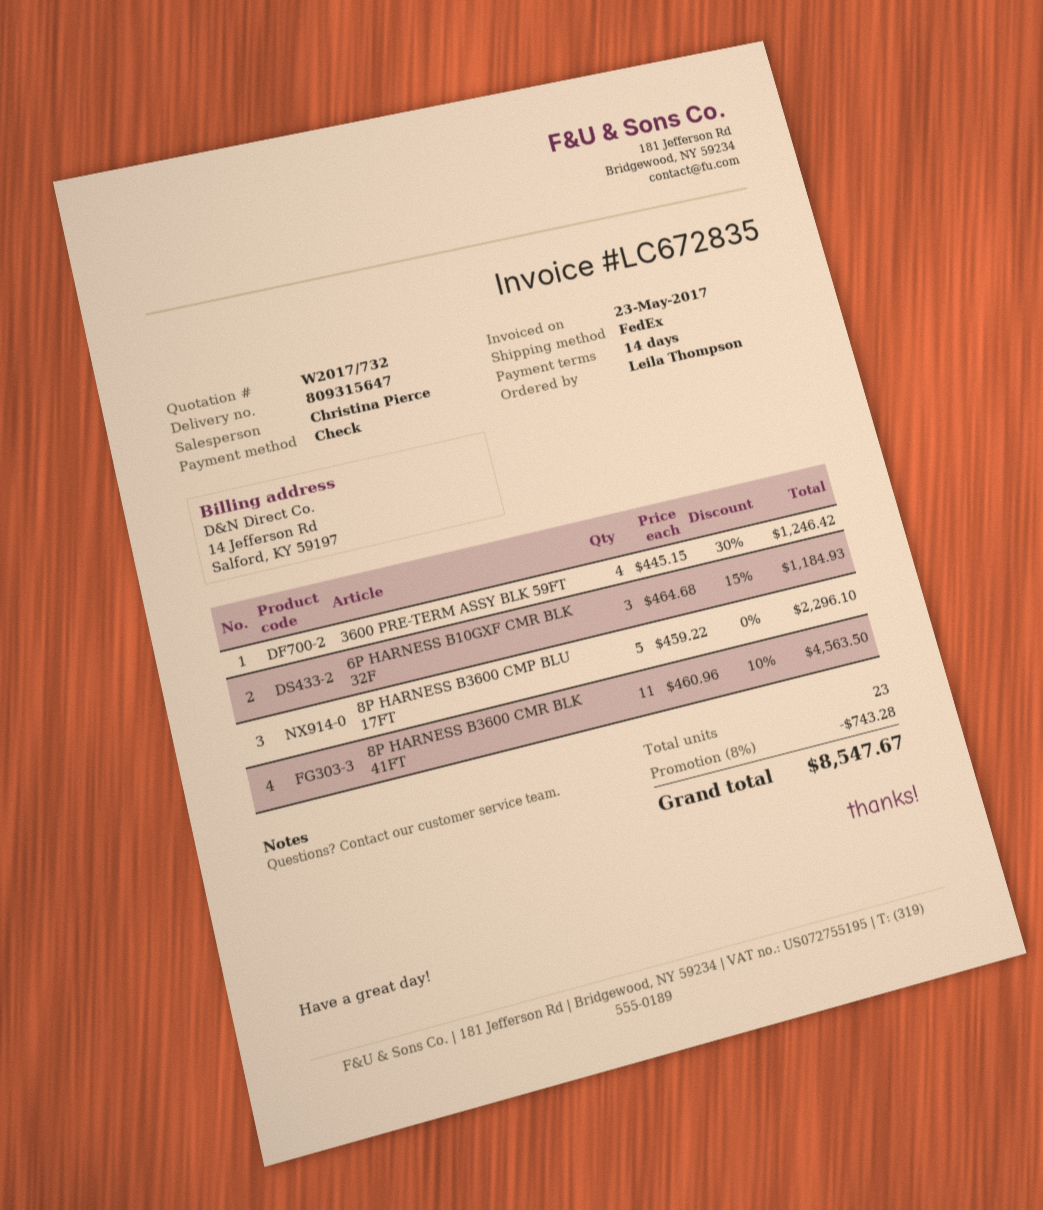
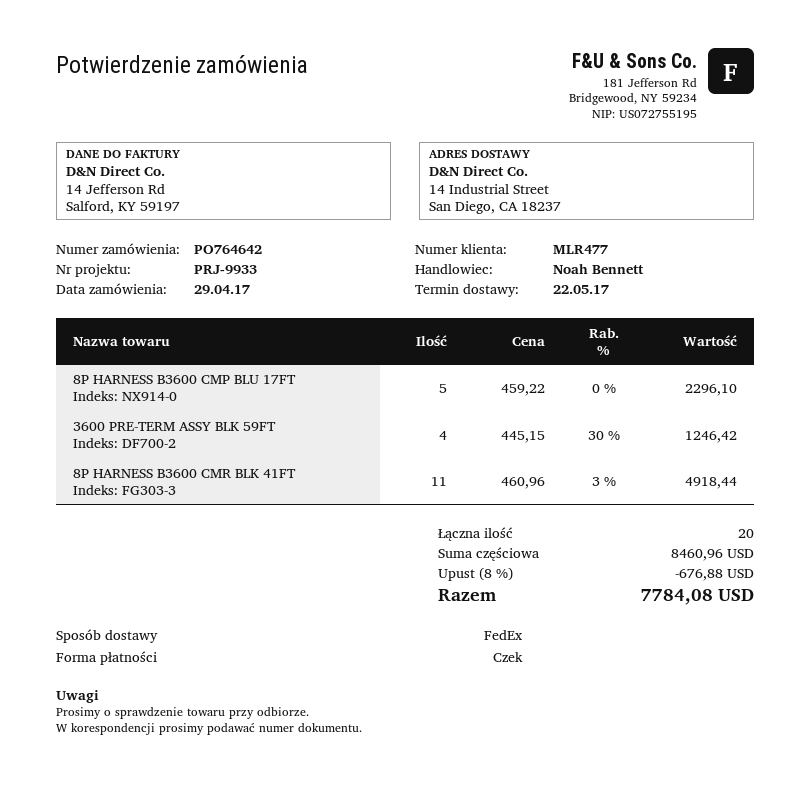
sales rep: Christina Pierce -> Noah Bennett
6P HARNESS B10GXF CMR BLK 32F: 3 x 464.68 - 15% = 1184.93 -> none
8P HARNESS B3600 CMR BLK 41FT: 11 x 460.96 - 10% = 4563.50 -> 11 x 460.96 - 3% = 4918.44
total quantity: 23 -> 20
discount: 8% = 743.28 -> 8% = 676.88
total: 8547.67 -> 7784.08

